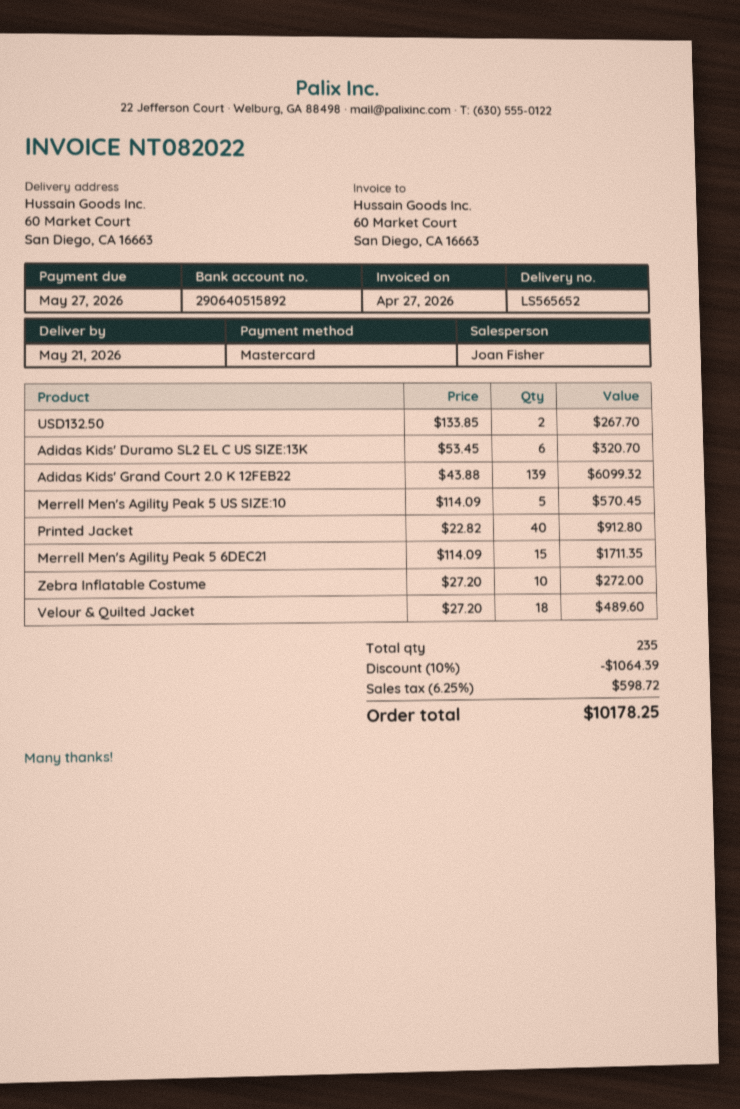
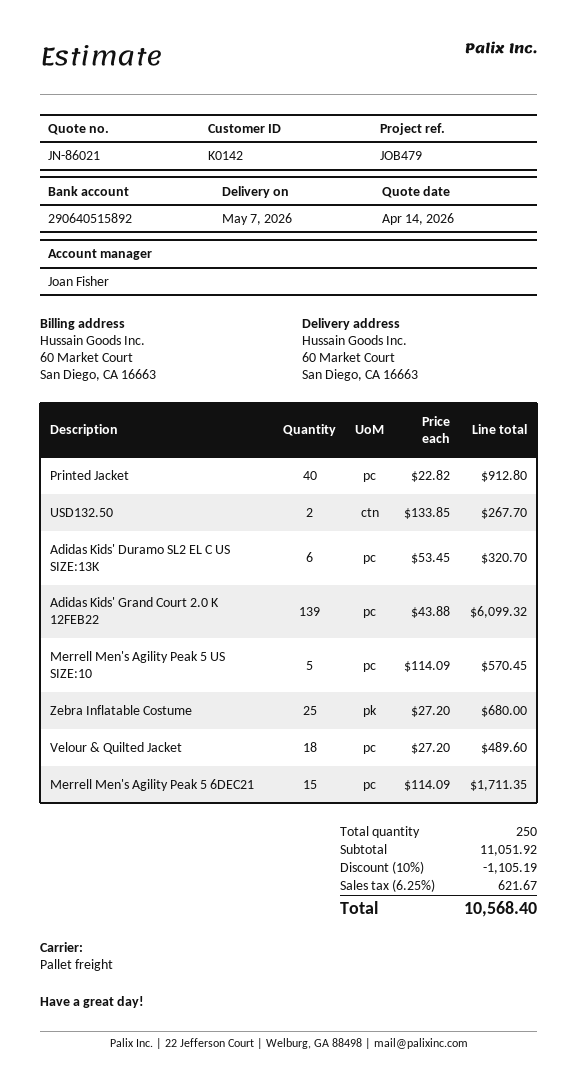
delivery date: 2026-05-21 -> 2026-05-07
Zebra Inflatable Costume: 10 x 27.20 = 272.00 -> 25 x 27.20 = 680.00
total quantity: 235 -> 250
discount: 10% = 1064.39 -> 10% = 1105.19
tax: 6.25% = 598.72 -> 6.25% = 621.67
total: 10178.25 -> 10568.40

